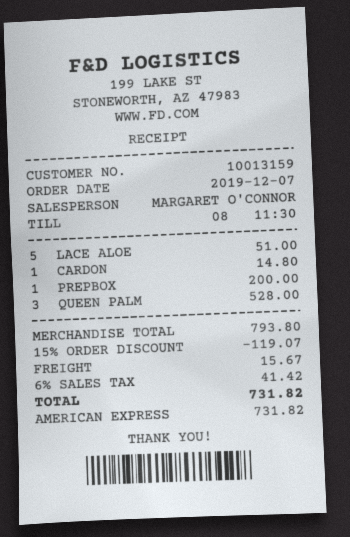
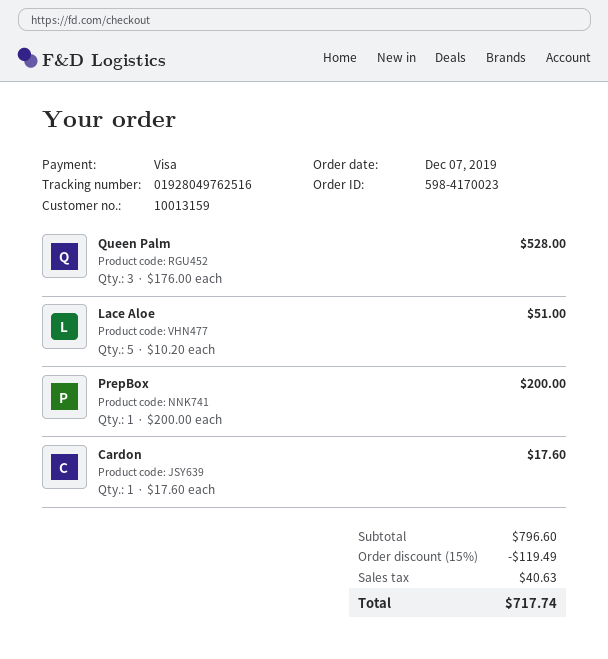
payment method: American Express -> Visa
CARDON: 1 for 14.80 -> 1 for 17.60
subtotal: 793.80 -> 796.60
discount: 15% = 119.07 -> 15% = 119.49
shipping: 15.67 -> none
tax: 41.42 -> 40.63
total: 731.82 -> 717.74

